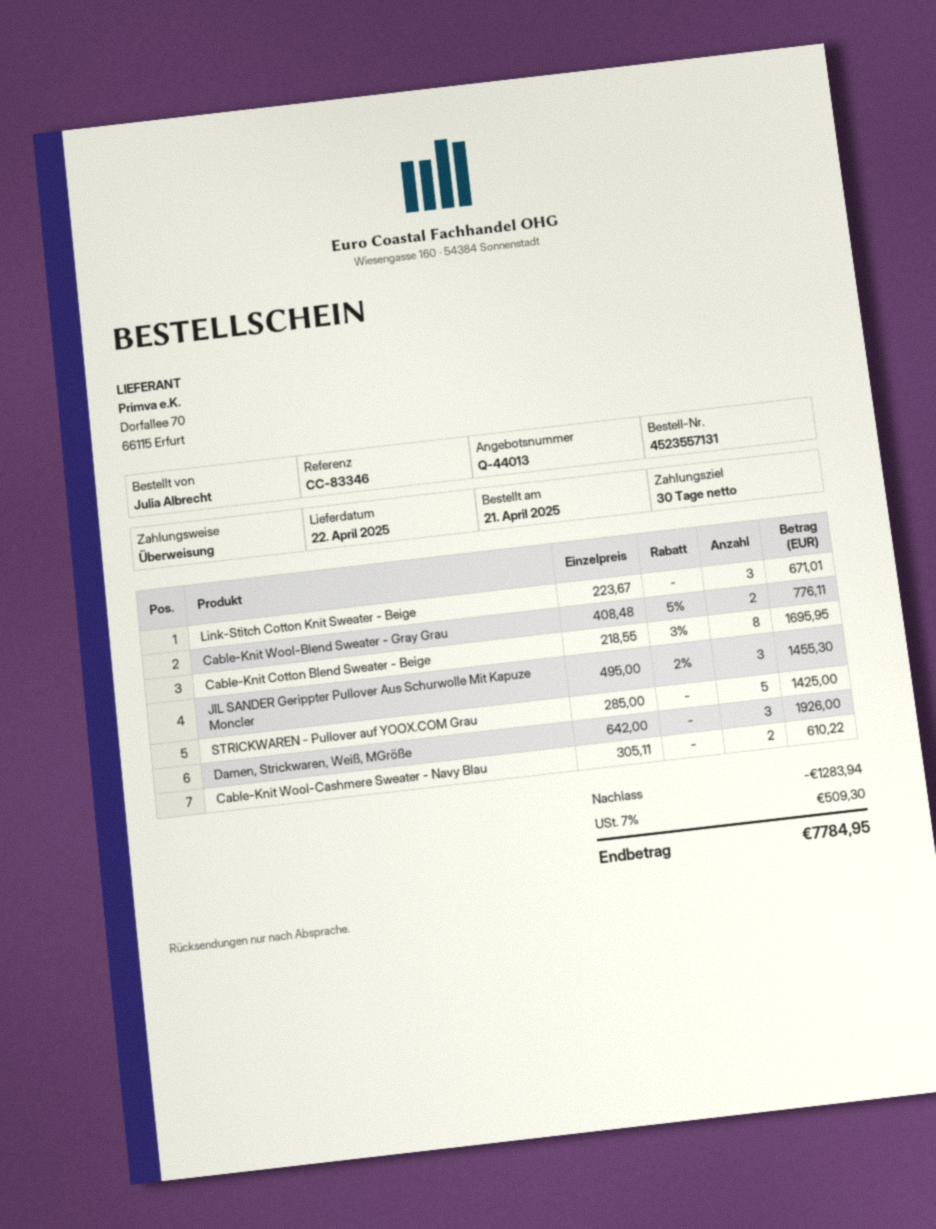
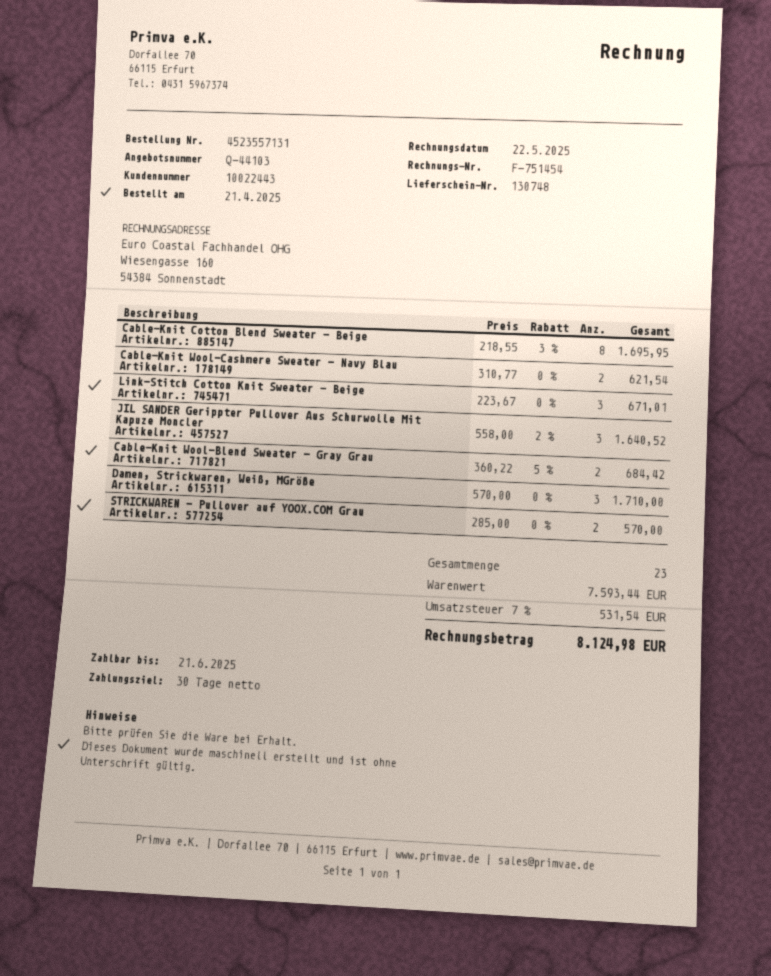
quote number: Q-44013 -> Q-44103
Cable-Knit Wool-Blend Sweater - Gray Grau: 2 x 408.48 - 5% = 776.11 -> 2 x 360.22 - 5% = 684.42
JIL SANDER Gerippter Pullover Aus Schurwolle Mit Kapuze Moncler: 3 x 495.00 - 2% = 1455.30 -> 3 x 558.00 - 2% = 1640.52
STRICKWAREN - Pullover auf YOOX.COM Grau: 5 x 285.00 = 1425.00 -> 2 x 285.00 = 570.00
Damen, Strickwaren, Weiß, MGröße: 3 x 642.00 = 1926.00 -> 3 x 570.00 = 1710.00
Cable-Knit Wool-Cashmere Sweater - Navy Blau: 2 x 305.11 = 610.22 -> 2 x 310.77 = 621.54
discount: 1283.94 -> none
tax: 7% = 509.30 -> 7% = 531.54
total: 7784.95 -> 8124.98

